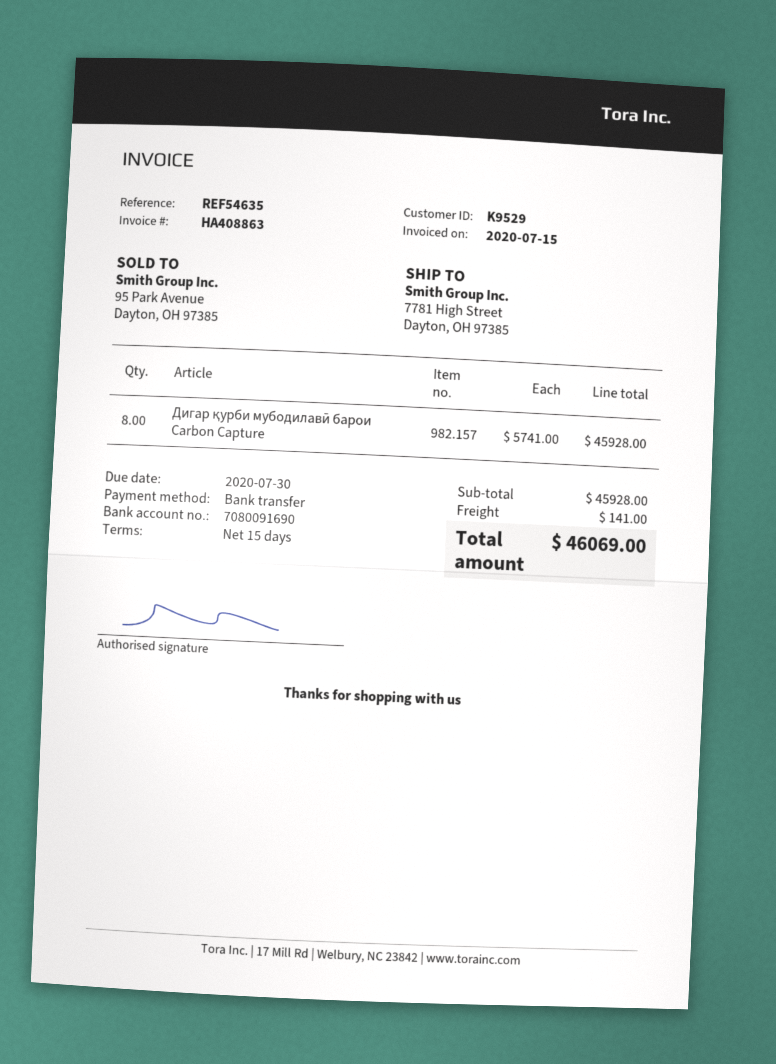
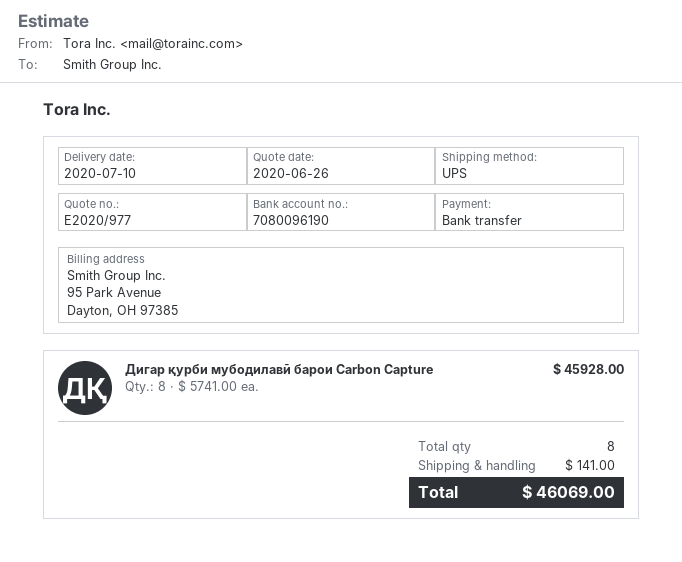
bank account: 7080091690 -> 7080096190

